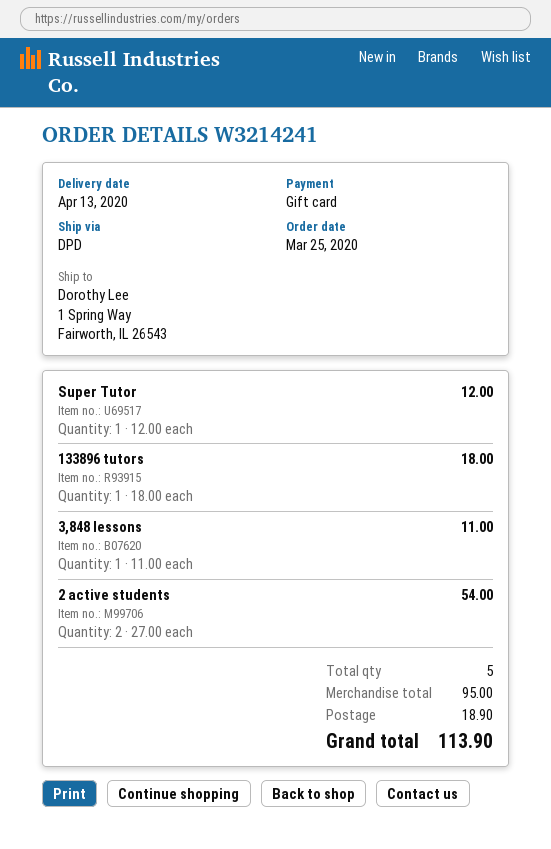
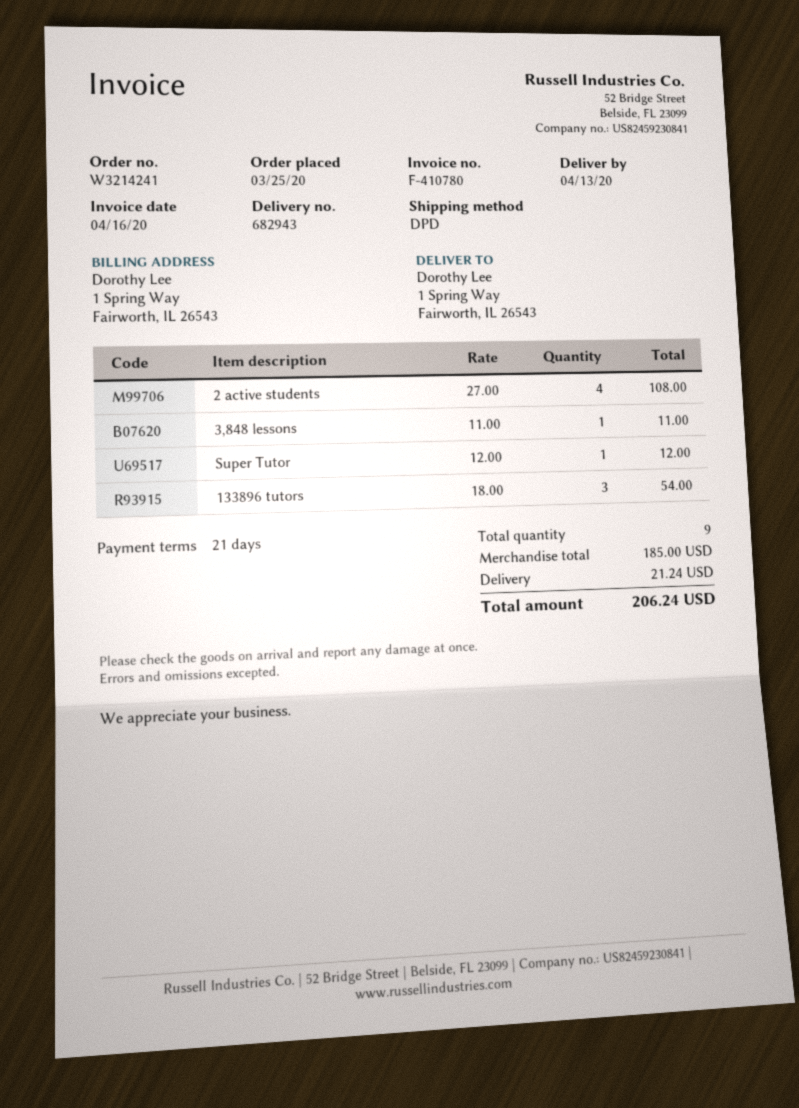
133896 tutors: 1 x 18.00 = 18.00 -> 3 x 18.00 = 54.00
2 active students: 2 x 27.00 = 54.00 -> 4 x 27.00 = 108.00
total quantity: 5 -> 9
subtotal: 95.00 -> 185.00
shipping: 18.90 -> 21.24
total: 113.90 -> 206.24

